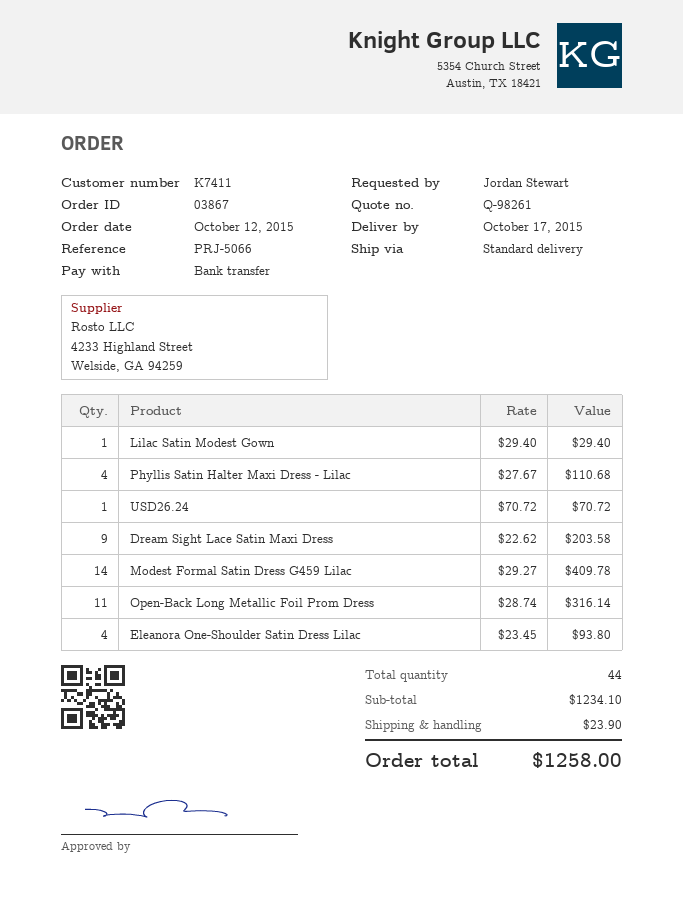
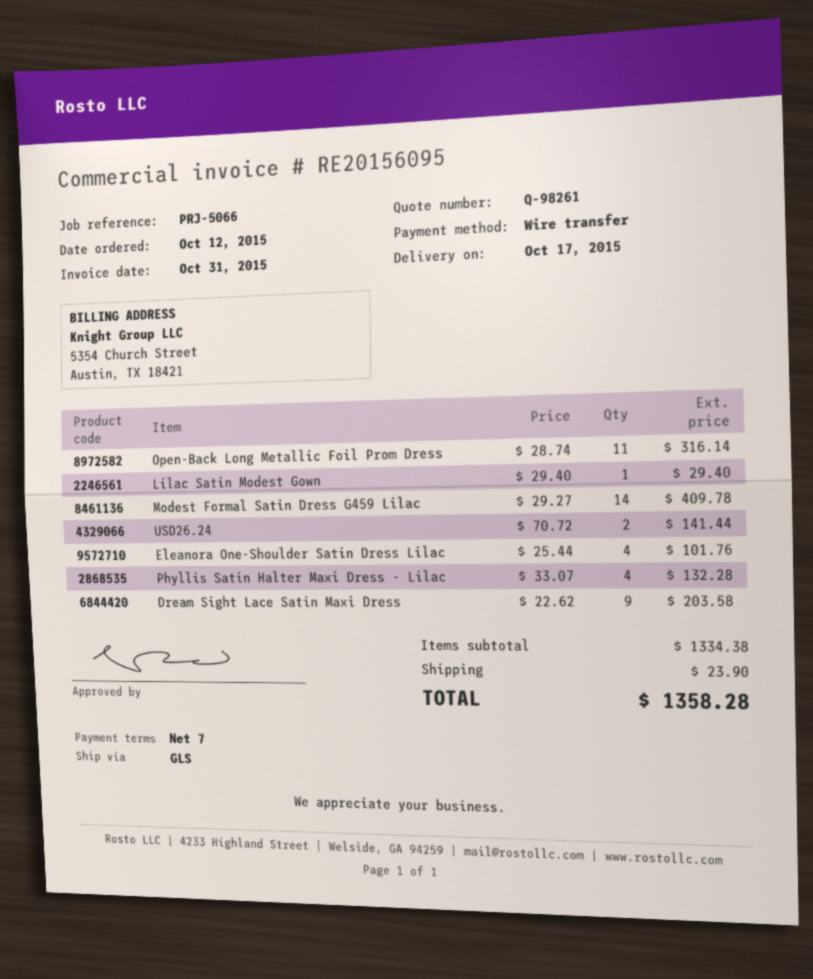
shipping method: standard -> GLS
Phyllis Satin Halter Maxi Dress - Lilac: 4 x 27.67 = 110.68 -> 4 x 33.07 = 132.28
USD26.24: 1 x 70.72 = 70.72 -> 2 x 70.72 = 141.44
Eleanora One-Shoulder Satin Dress Lilac: 4 x 23.45 = 93.80 -> 4 x 25.44 = 101.76
subtotal: 1234.10 -> 1334.38
total: 1258.00 -> 1358.28

